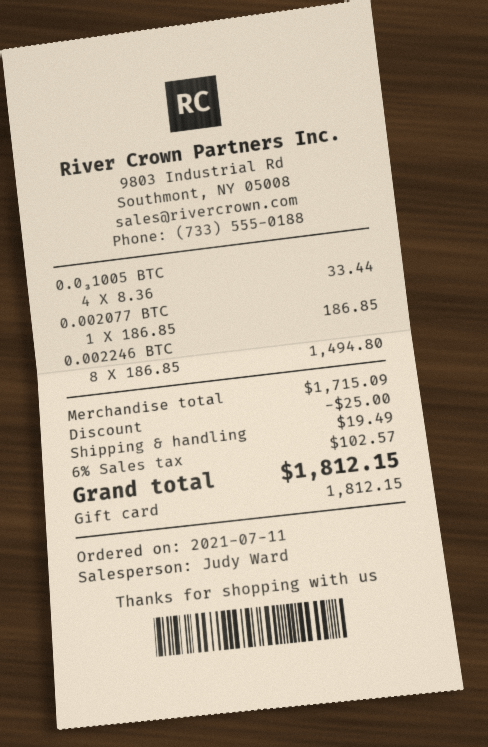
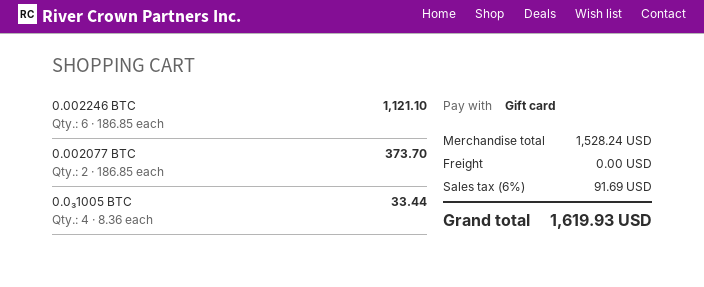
0.002077 BTC: 1 x 186.85 = 186.85 -> 2 x 186.85 = 373.70
0.002246 BTC: 8 x 186.85 = 1494.80 -> 6 x 186.85 = 1121.10
subtotal: 1715.09 -> 1528.24
discount: 25.00 -> none
shipping: 19.49 -> 0.00
tax: 6% = 102.57 -> 6% = 91.69
total: 1812.15 -> 1619.93

